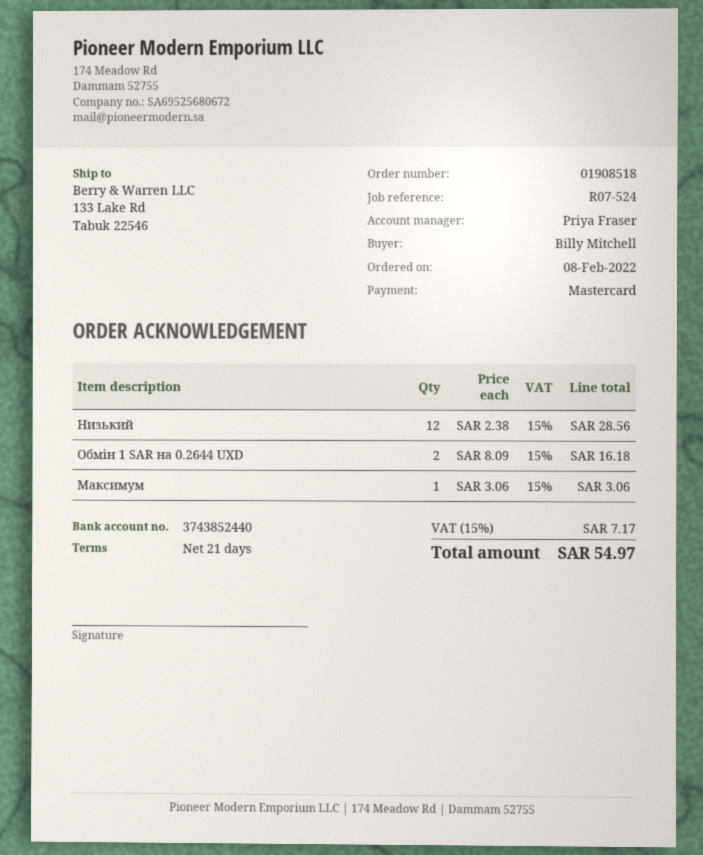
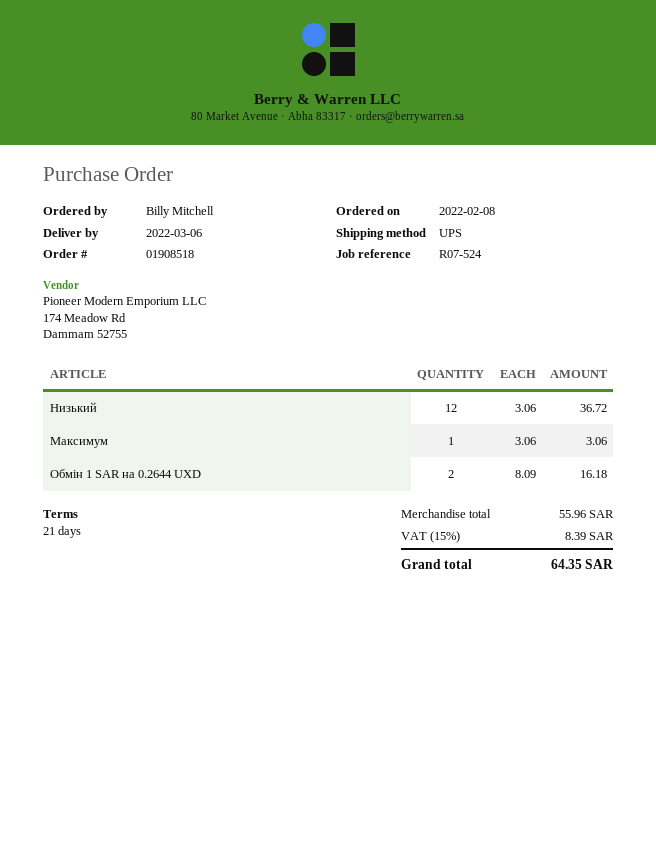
Низький: 12 x 2.38 = 28.56 -> 12 x 3.06 = 36.72
tax: 15% = 7.17 -> 15% = 8.39
total: 54.97 -> 64.35

